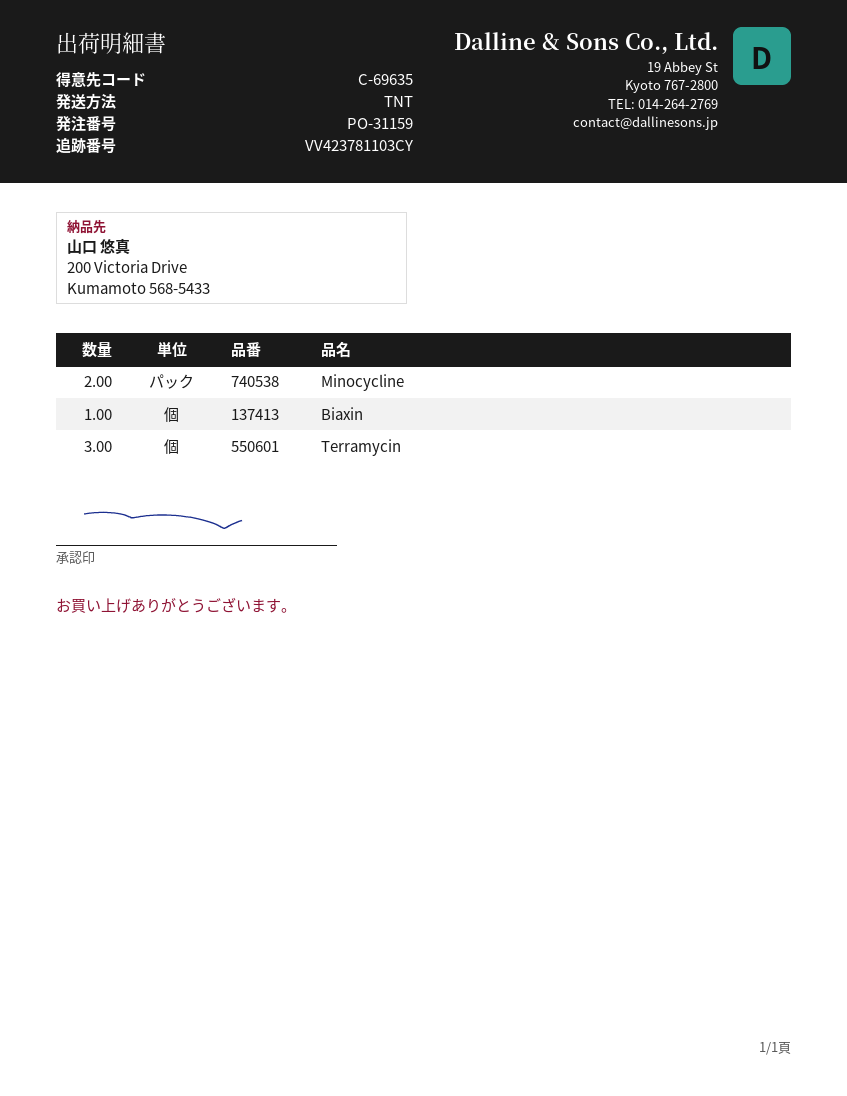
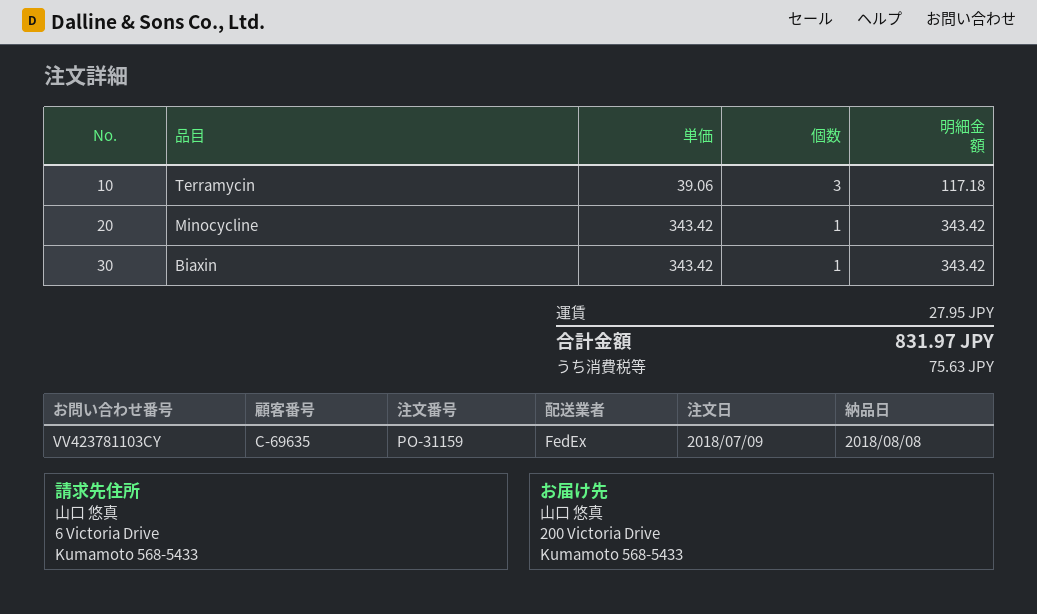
shipping method: TNT -> FedEx
Minocycline: 2 -> 1

